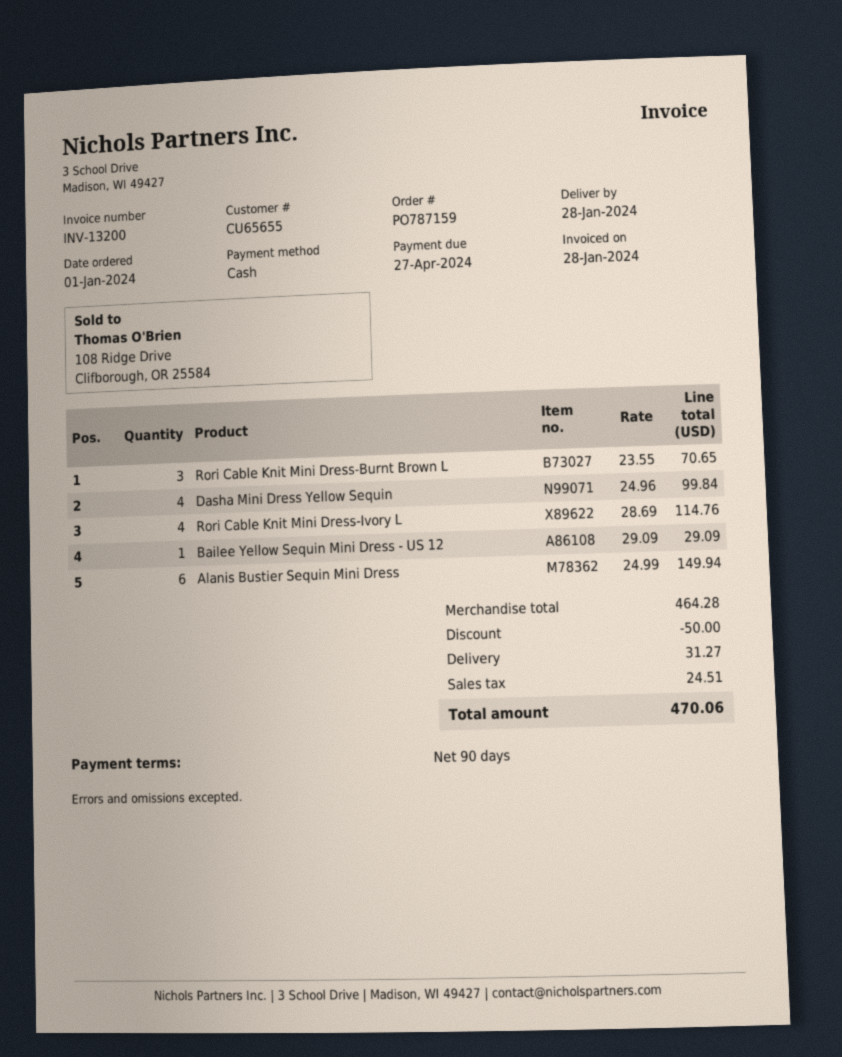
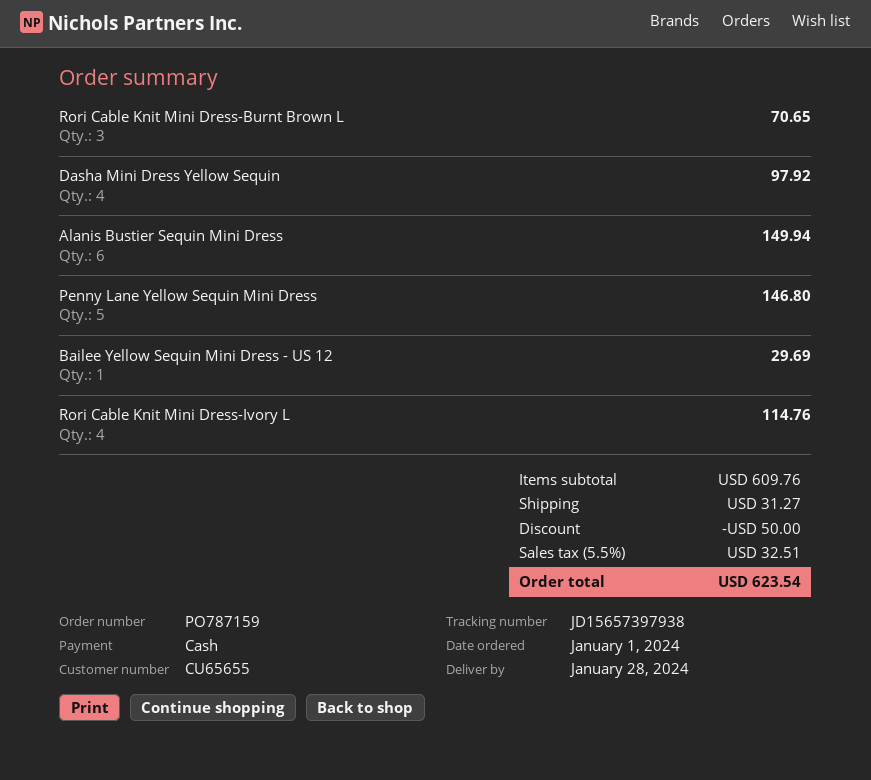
Dasha Mini Dress Yellow Sequin: 4 for 99.84 -> 4 for 97.92
Bailee Yellow Sequin Mini Dress - US 12: 1 for 29.09 -> 1 for 29.69
Penny Lane Yellow Sequin Mini Dress: none -> 5 for 146.80
subtotal: 464.28 -> 609.76
tax: 24.51 -> 32.51
total: 470.06 -> 623.54

